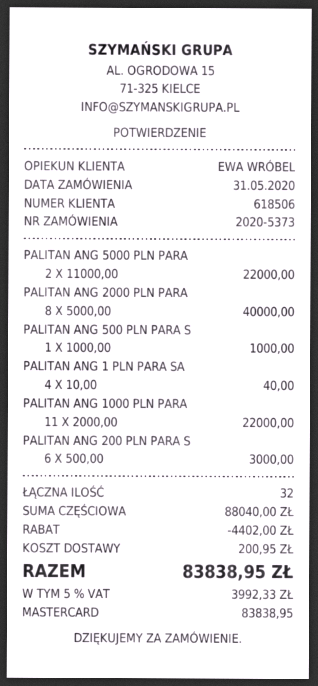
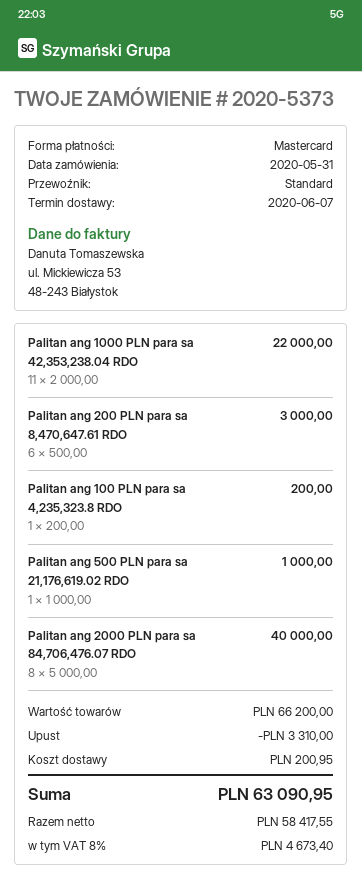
PALITAN ANG 5000 PLN PARA: 2 x 11000.00 = 22000.00 -> none
PALITAN ANG 1 PLN PARA SA: 4 x 10.00 = 40.00 -> none
Palitan ang 100 PLN para sa 4,235,323.8 RDO: none -> 1 x 200.00 = 200.00
subtotal: 88040.00 -> 66200.00
discount: 4402.00 -> 3310.00
tax: 5% = 3992.33 -> 8% = 4673.40
total: 83838.95 -> 63090.95

